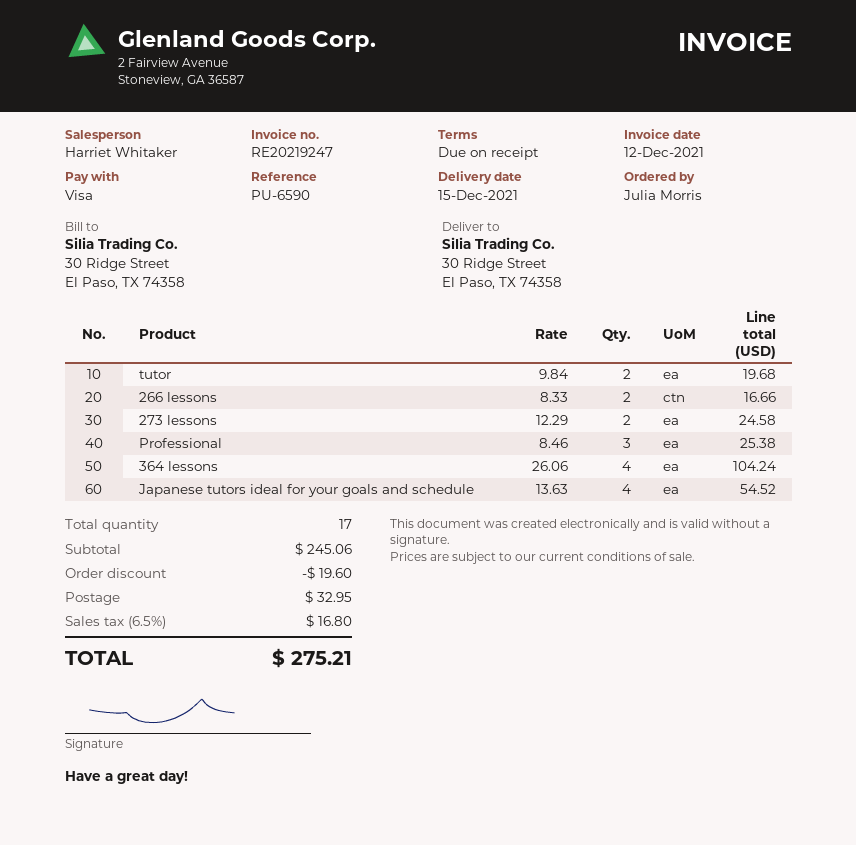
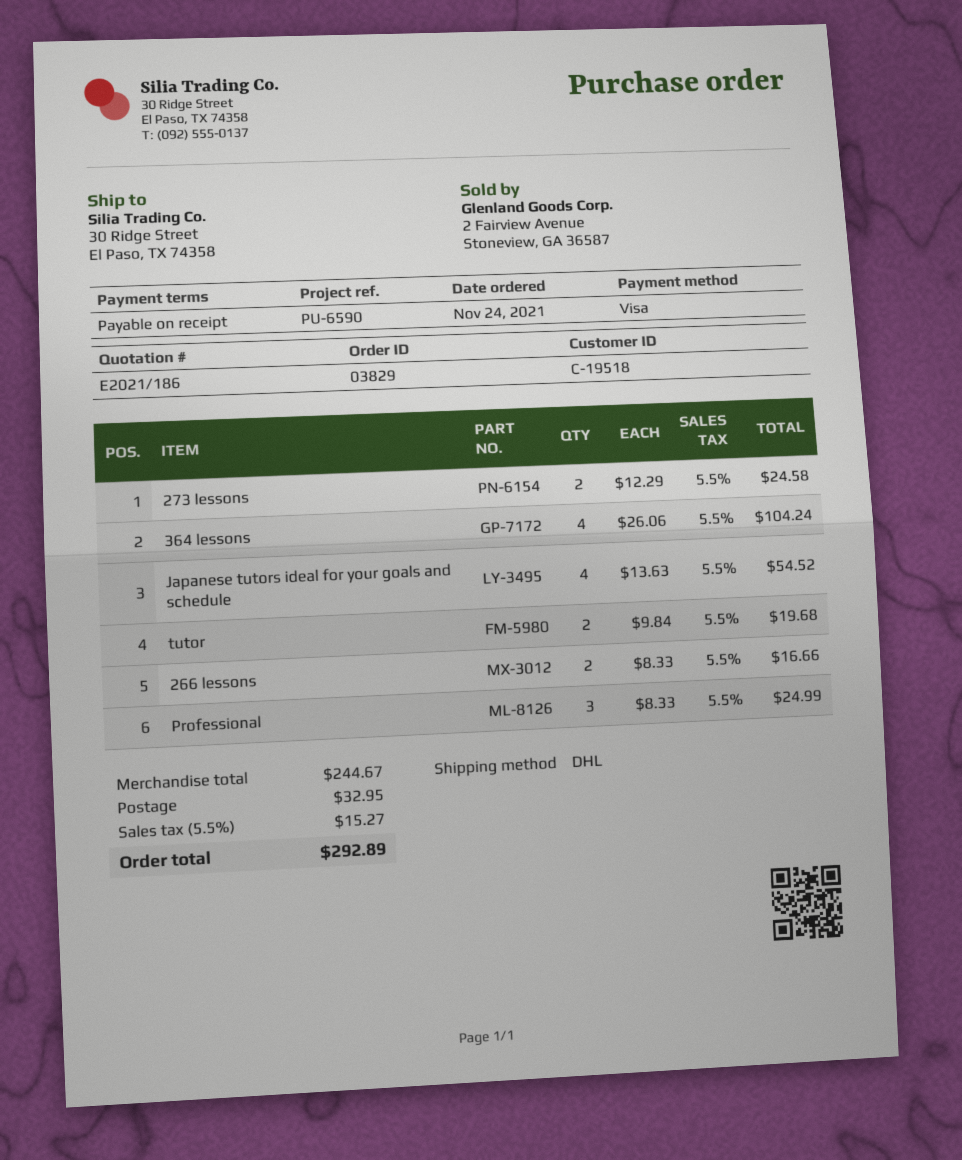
Professional: 3 x 8.46 = 25.38 -> 3 x 8.33 = 24.99
subtotal: 245.06 -> 244.67
discount: 19.60 -> none
tax: 6.5% = 16.80 -> 5.5% = 15.27
total: 275.21 -> 292.89

